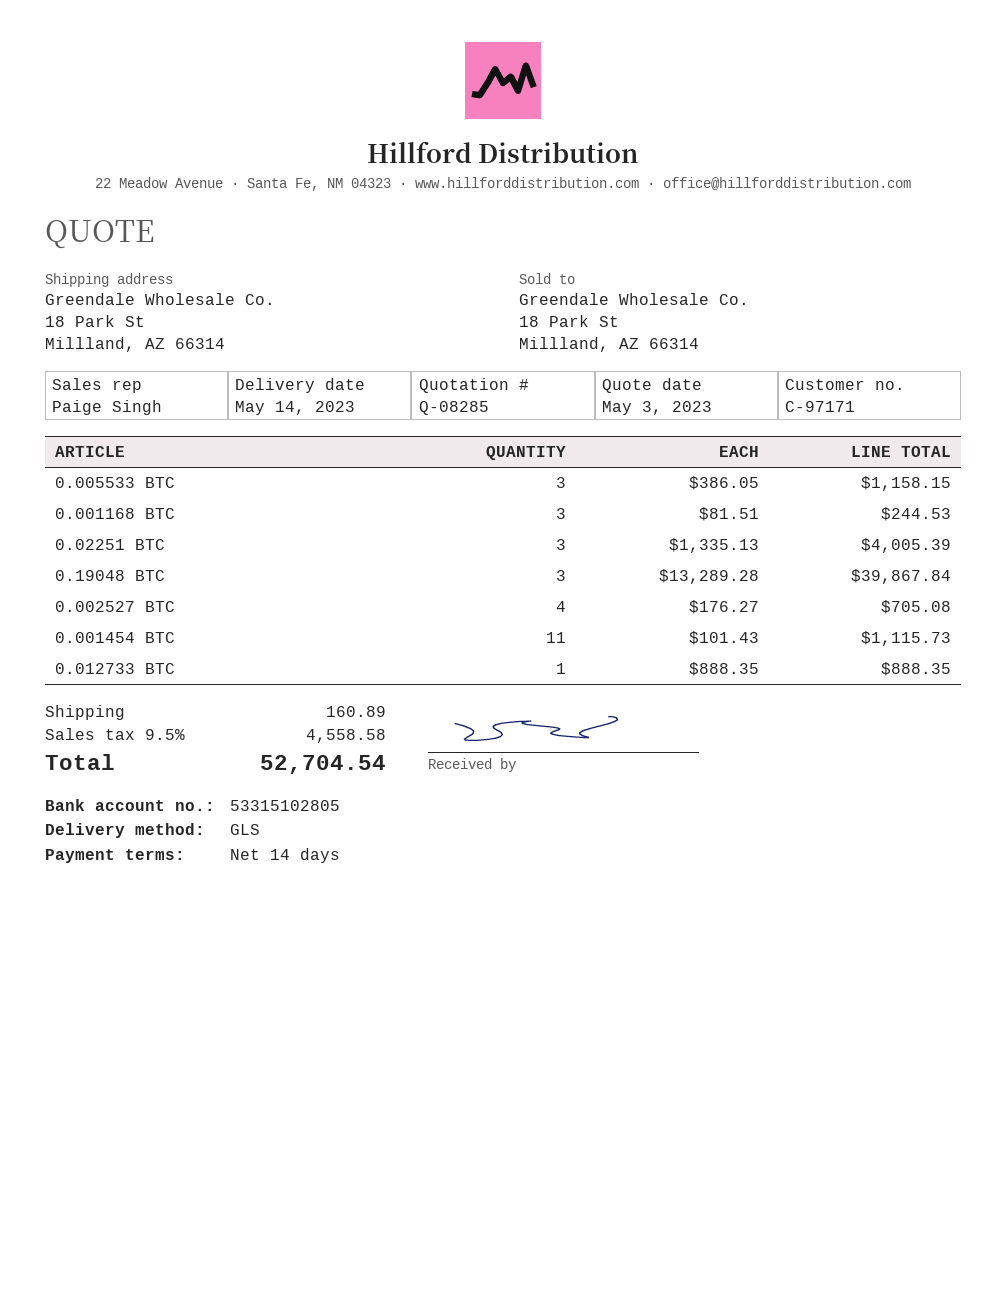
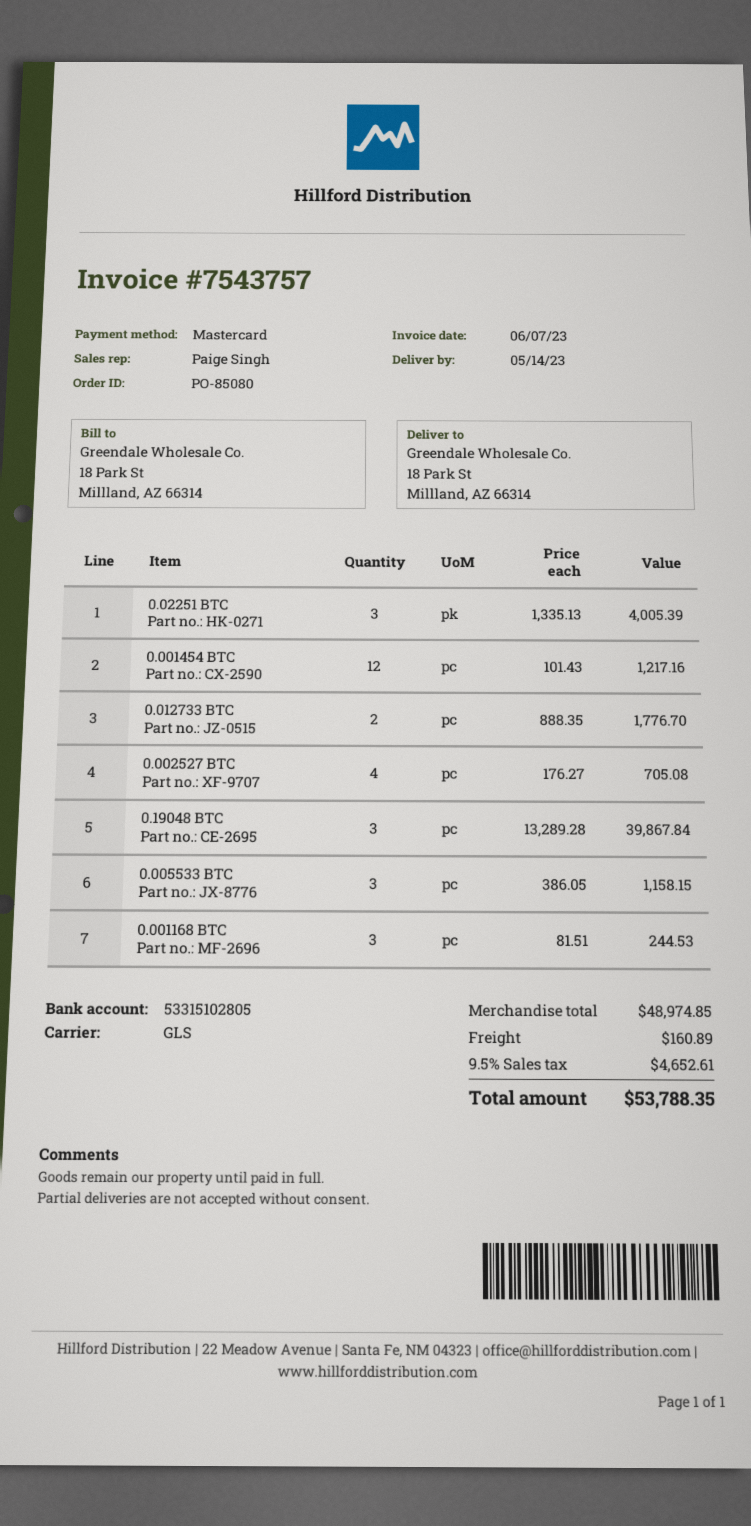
0.001454 BTC: 11 x 101.43 = 1115.73 -> 12 x 101.43 = 1217.16
0.012733 BTC: 1 x 888.35 = 888.35 -> 2 x 888.35 = 1776.70
tax: 9.5% = 4558.58 -> 9.5% = 4652.61
total: 52704.54 -> 53788.35

